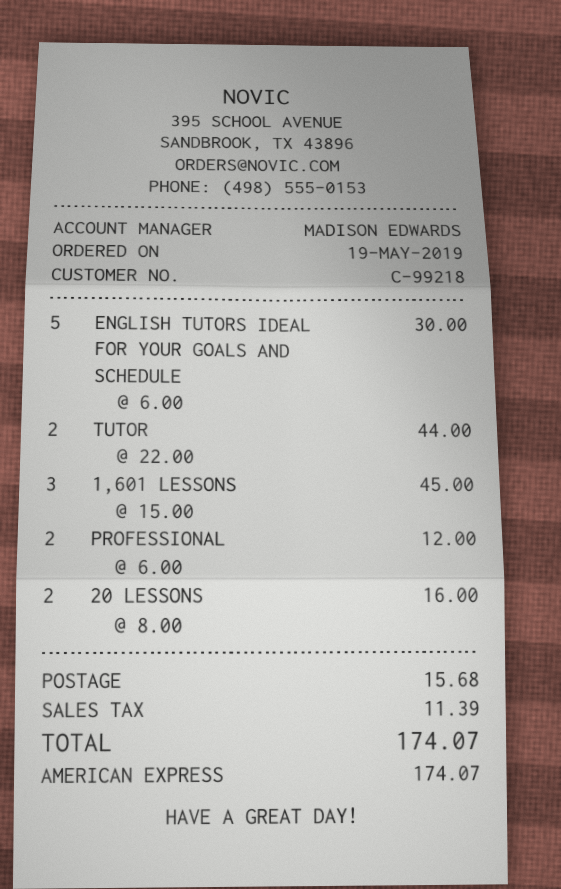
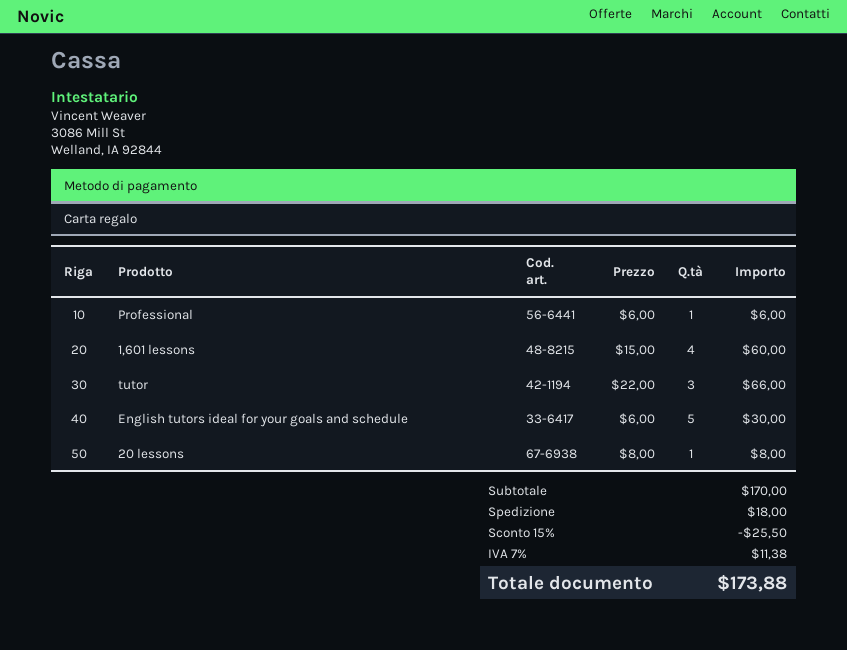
payment method: American Express -> gift card
TUTOR: 2 x 22.00 = 44.00 -> 3 x 22.00 = 66.00
1,601 LESSONS: 3 x 15.00 = 45.00 -> 4 x 15.00 = 60.00
PROFESSIONAL: 2 x 6.00 = 12.00 -> 1 x 6.00 = 6.00
20 LESSONS: 2 x 8.00 = 16.00 -> 1 x 8.00 = 8.00
discount: none -> 15% = 25.50
shipping: 15.68 -> 18.00
tax: 11.39 -> 11.38
total: 174.07 -> 173.88

